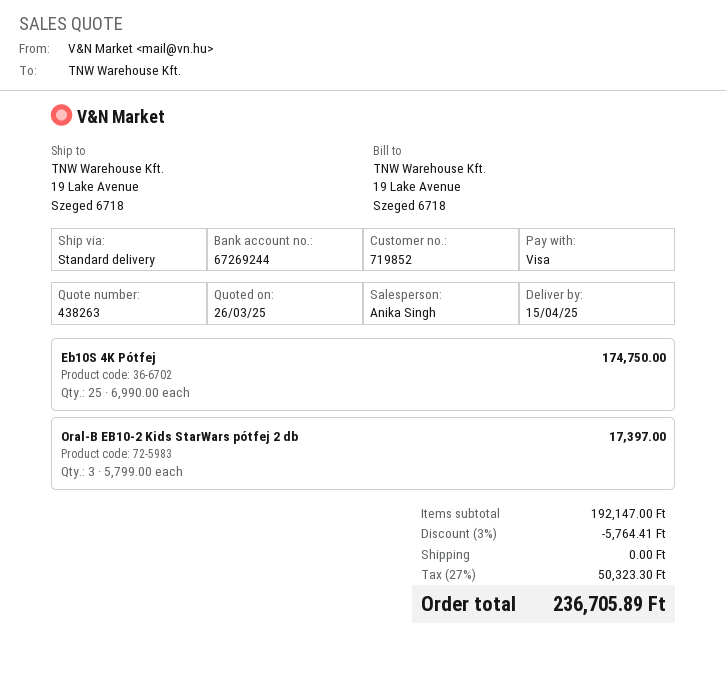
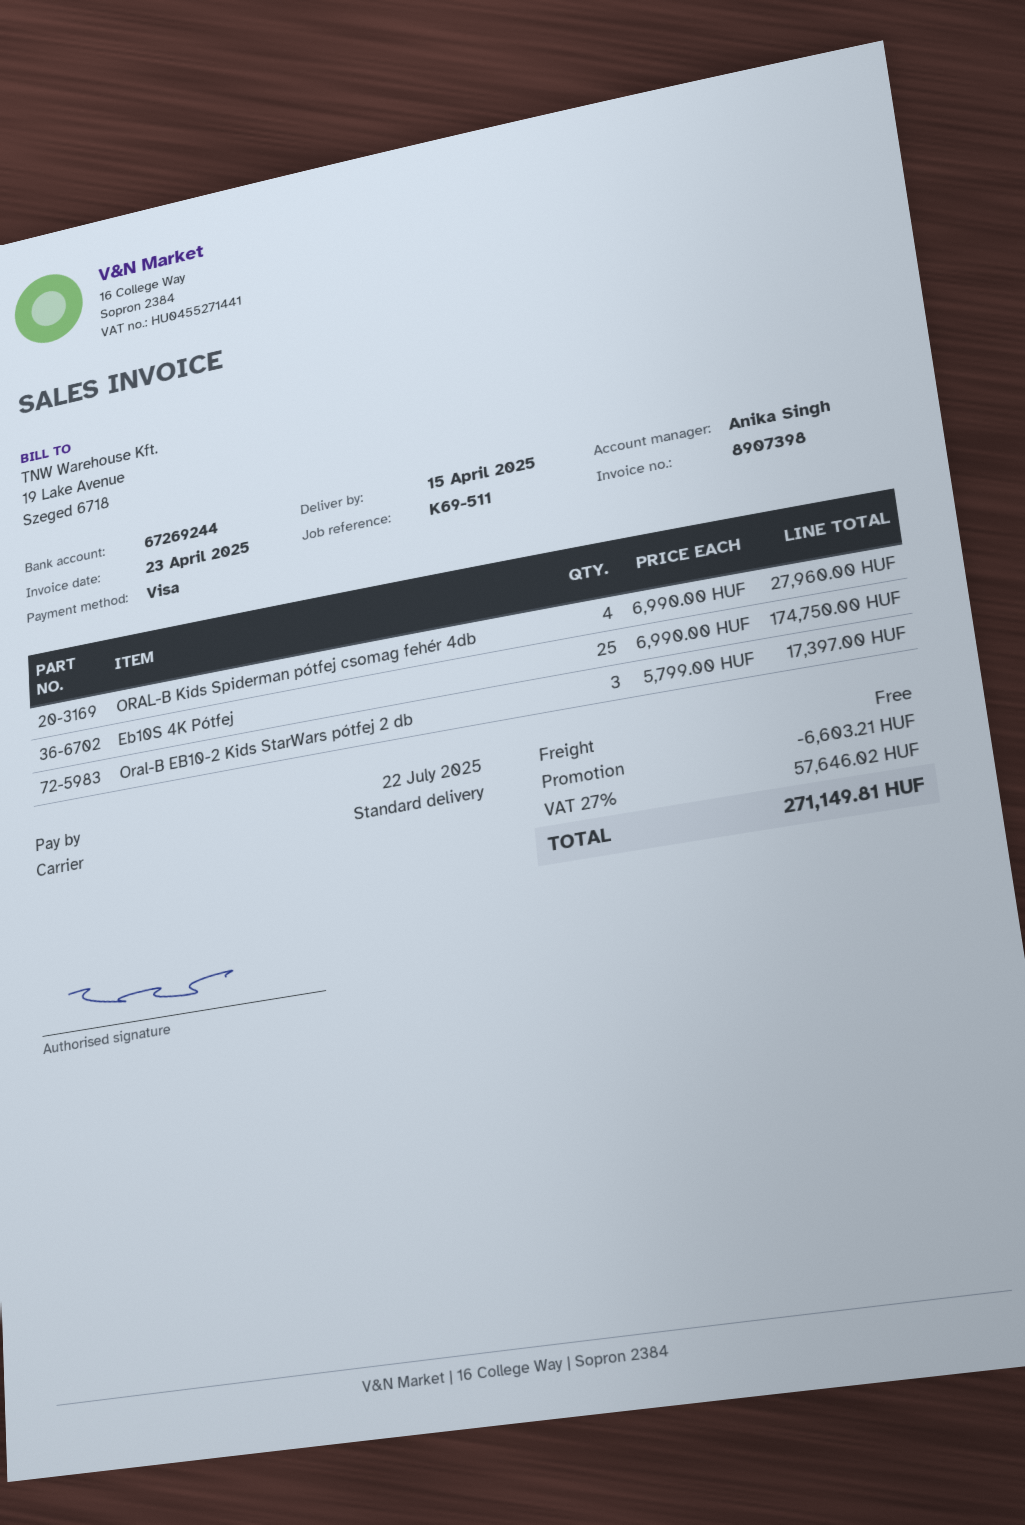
ORAL-B Kids Spiderman pótfej csomag fehér 4db: none -> 4 x 6990.00 = 27960.00
discount: 5764.41 -> 6603.21
tax: 27% = 50323.30 -> 27% = 57646.02
total: 236705.89 -> 271149.81

